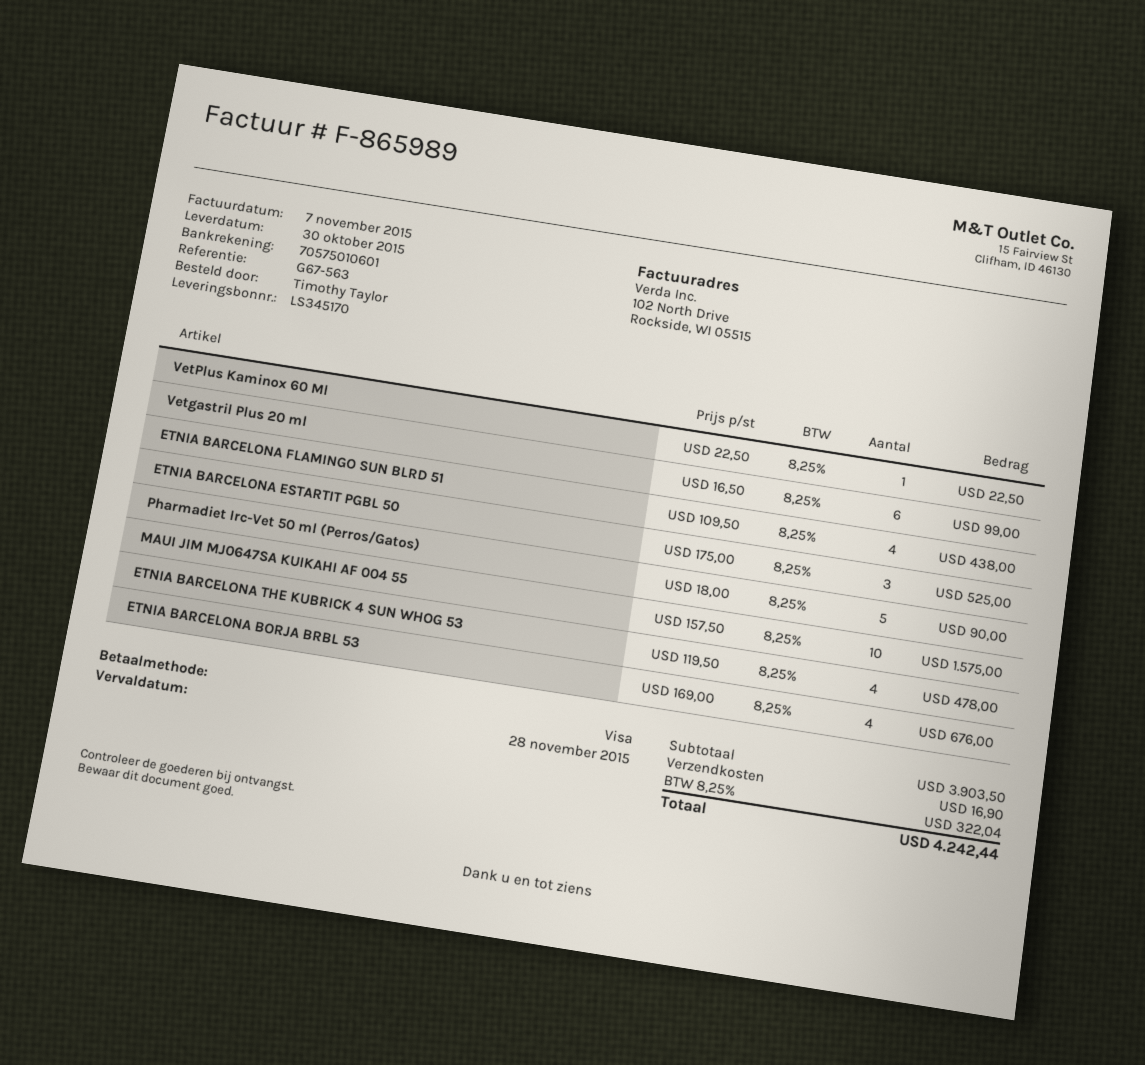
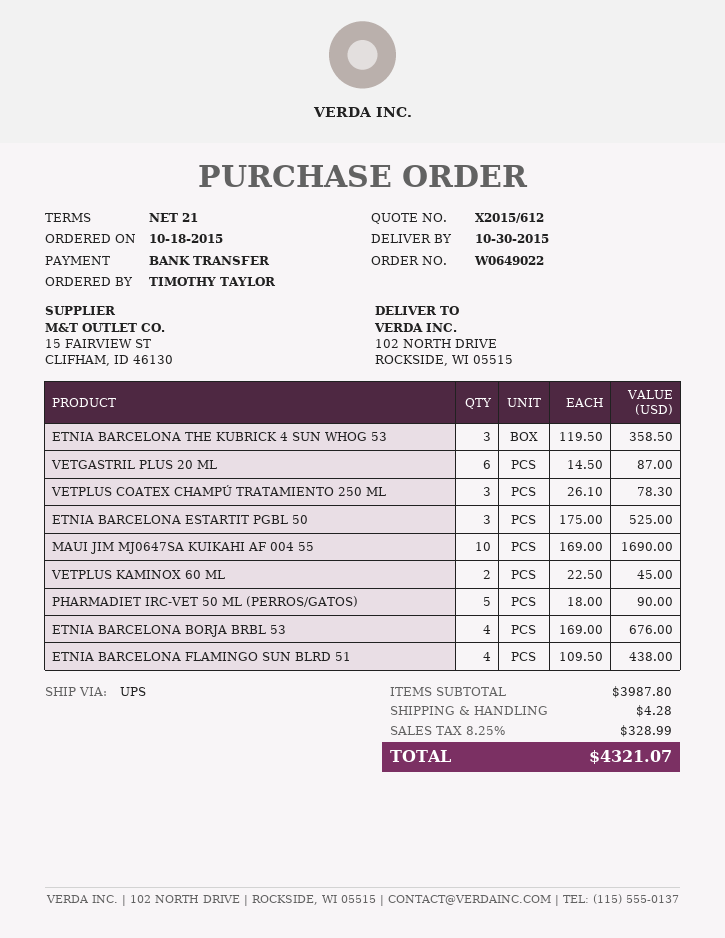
payment method: Visa -> bank transfer
VetPlus Kaminox 60 Ml: 1 x 22.50 = 22.50 -> 2 x 22.50 = 45.00
Vetgastril Plus 20 ml: 6 x 16.50 = 99.00 -> 6 x 14.50 = 87.00
MAUI JIM MJ0647SA KUIKAHI AF 004 55: 10 x 157.50 = 1575.00 -> 10 x 169.00 = 1690.00
ETNIA BARCELONA THE KUBRICK 4 SUN WHOG 53: 4 x 119.50 = 478.00 -> 3 x 119.50 = 358.50
VETPLUS COATEX CHAMPÚ TRATAMIENTO 250 ML: none -> 3 x 26.10 = 78.30
subtotal: 3903.50 -> 3987.80
shipping: 16.90 -> 4.28
tax: 8.25% = 322.04 -> 8.25% = 328.99
total: 4242.44 -> 4321.07

